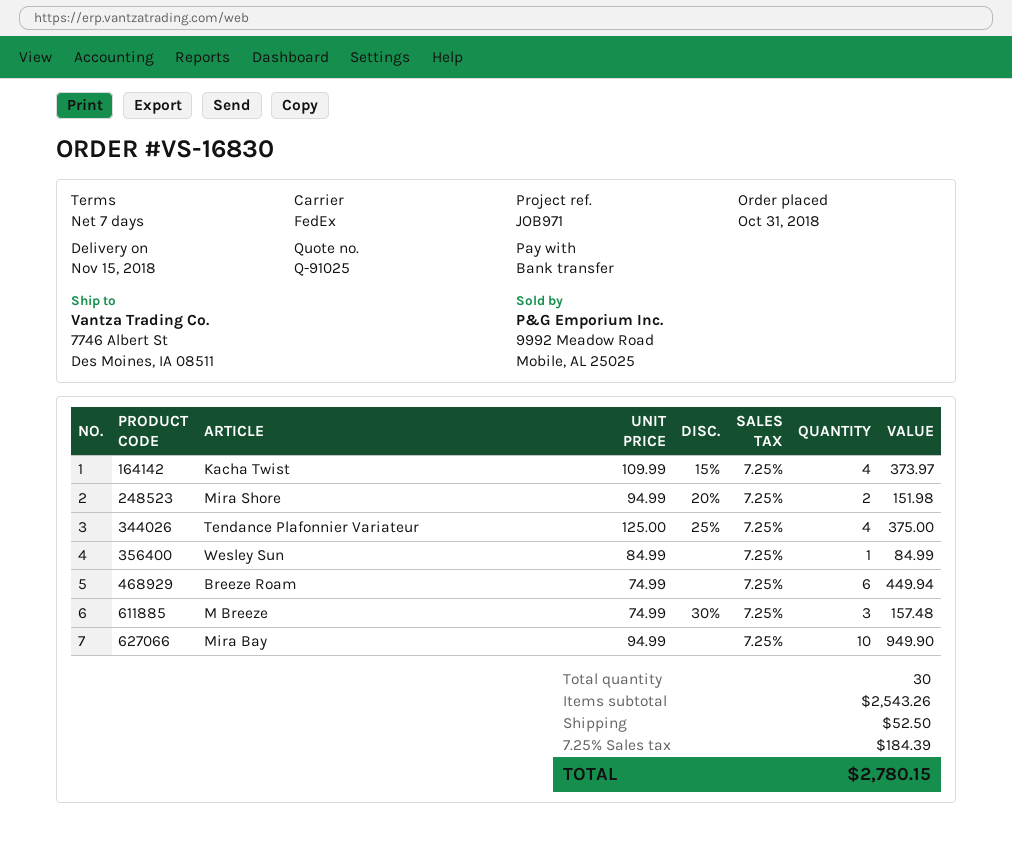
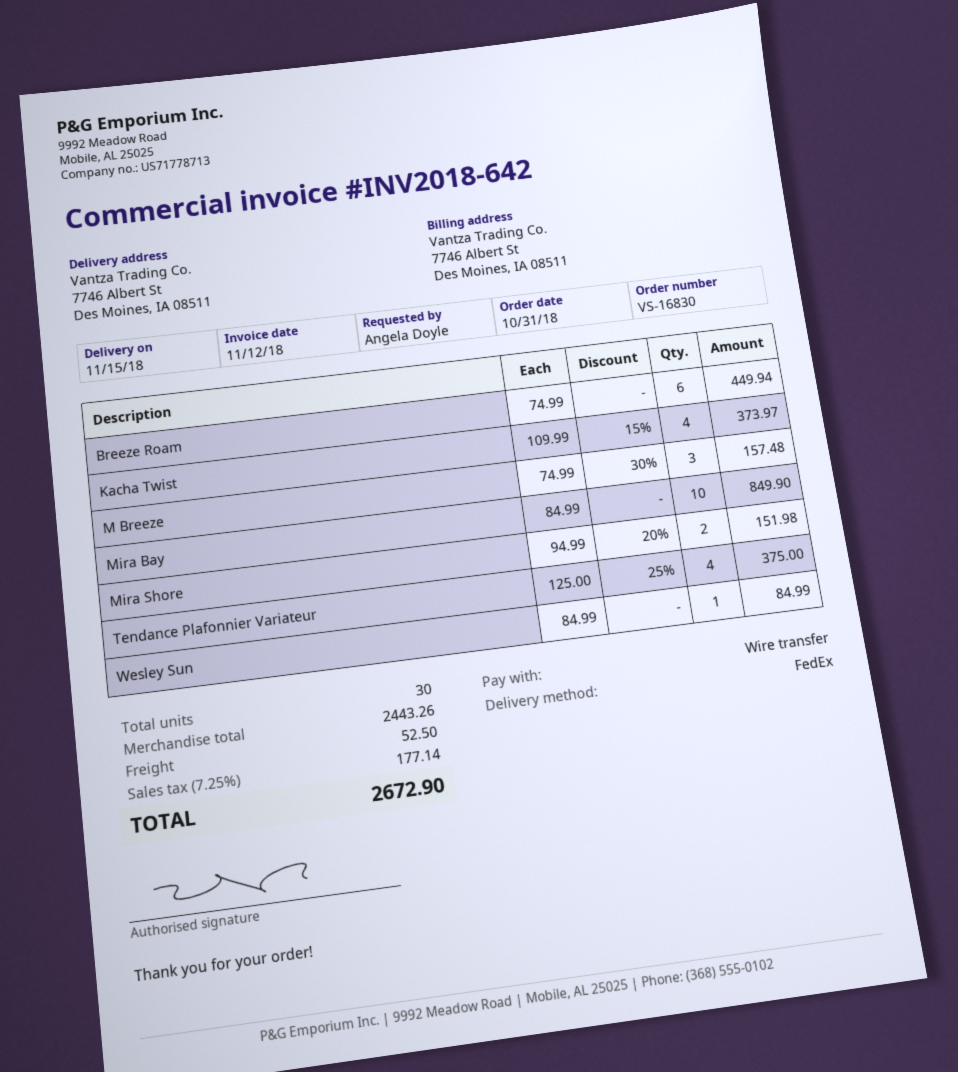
Mira Bay: 10 x 94.99 = 949.90 -> 10 x 84.99 = 849.90
subtotal: 2543.26 -> 2443.26
tax: 7.25% = 184.39 -> 7.25% = 177.14
total: 2780.15 -> 2672.90

